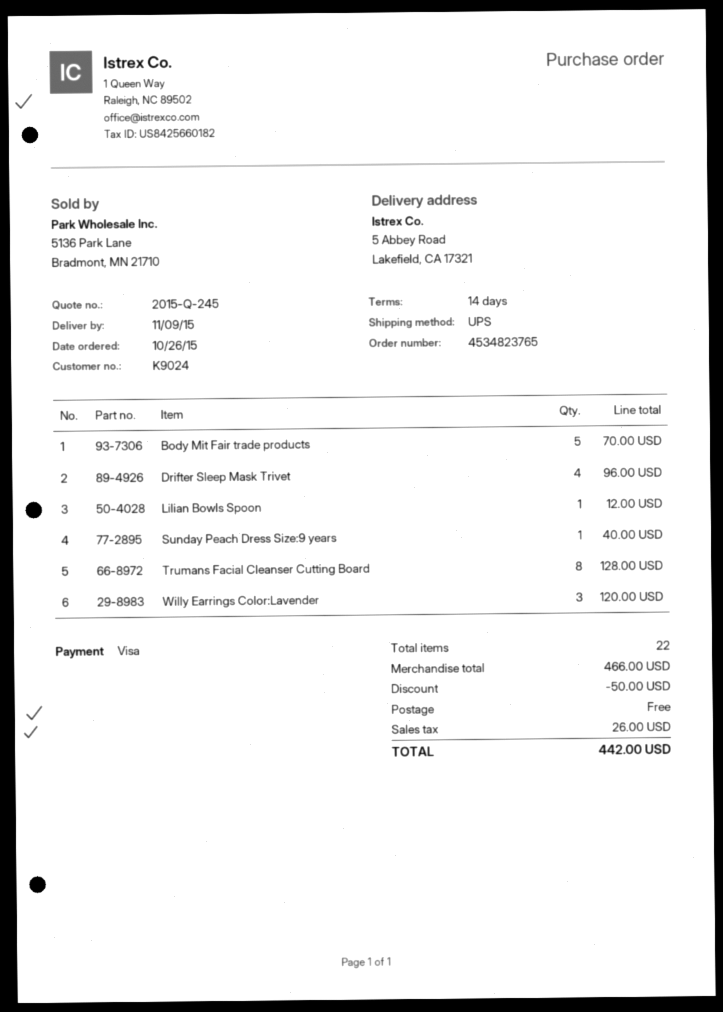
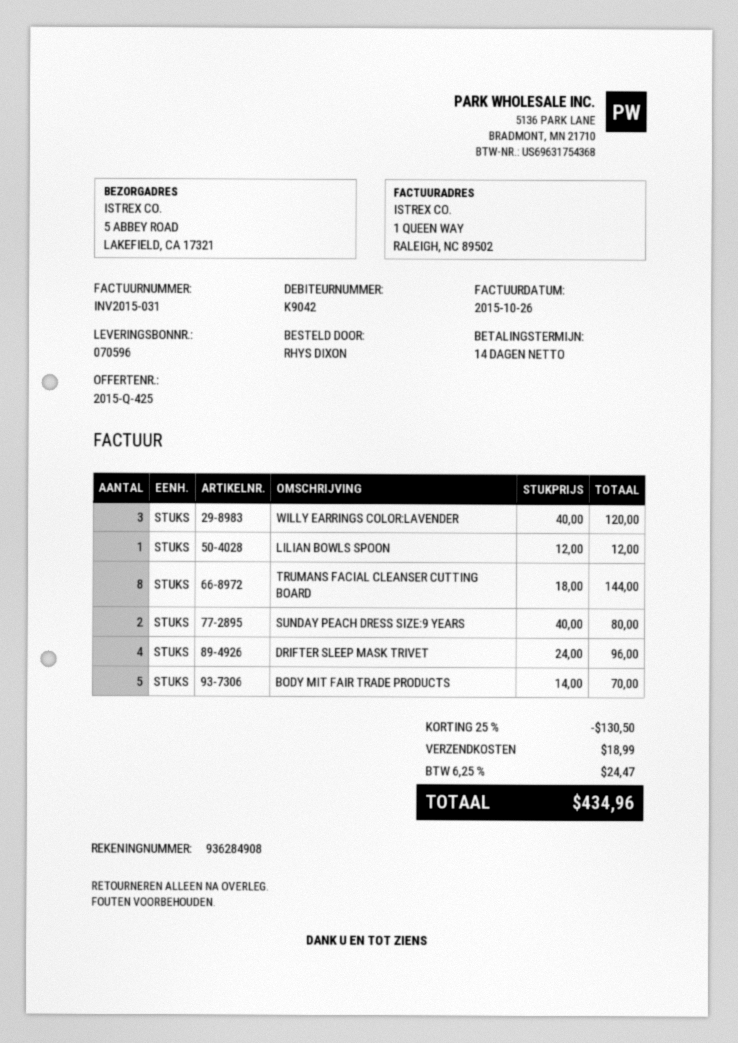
quote number: 2015-Q-245 -> 2015-Q-425
customer number: K9024 -> K9042
Sunday Peach Dress Size:9 years: 1 for 40.00 -> 2 for 80.00
Trumans Facial Cleanser Cutting Board: 8 for 128.00 -> 8 for 144.00
discount: 50.00 -> 130.50
shipping: 0.00 -> 18.99
tax: 26.00 -> 24.47
total: 442.00 -> 434.96

